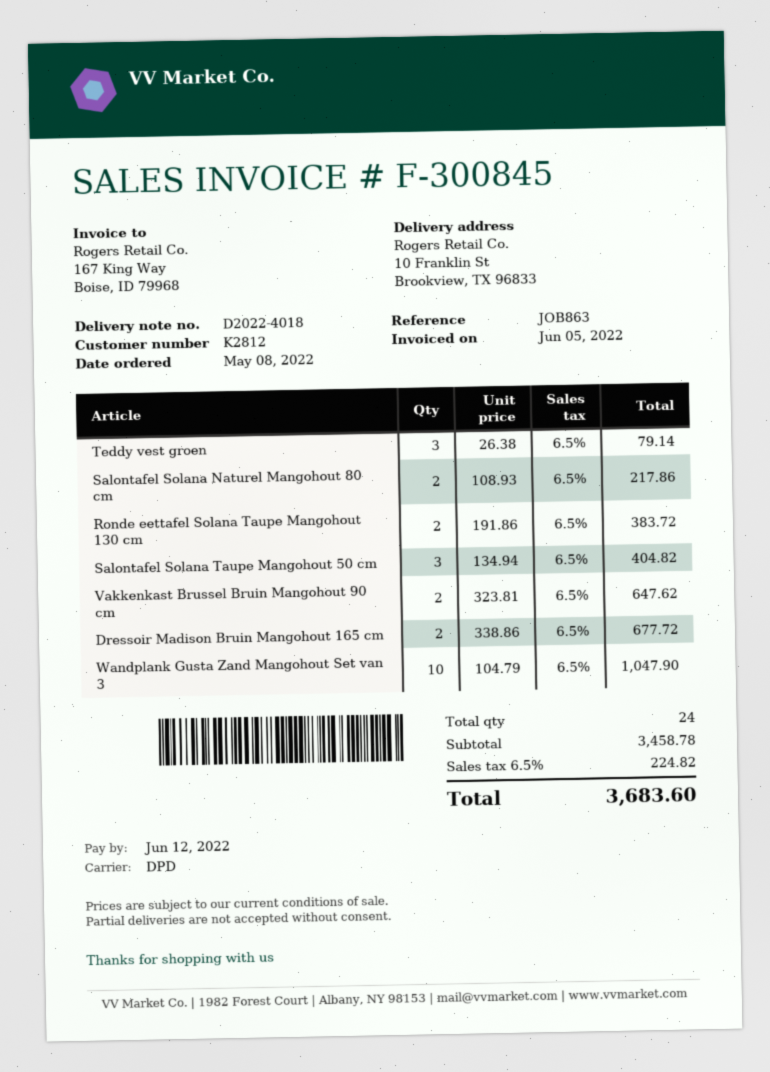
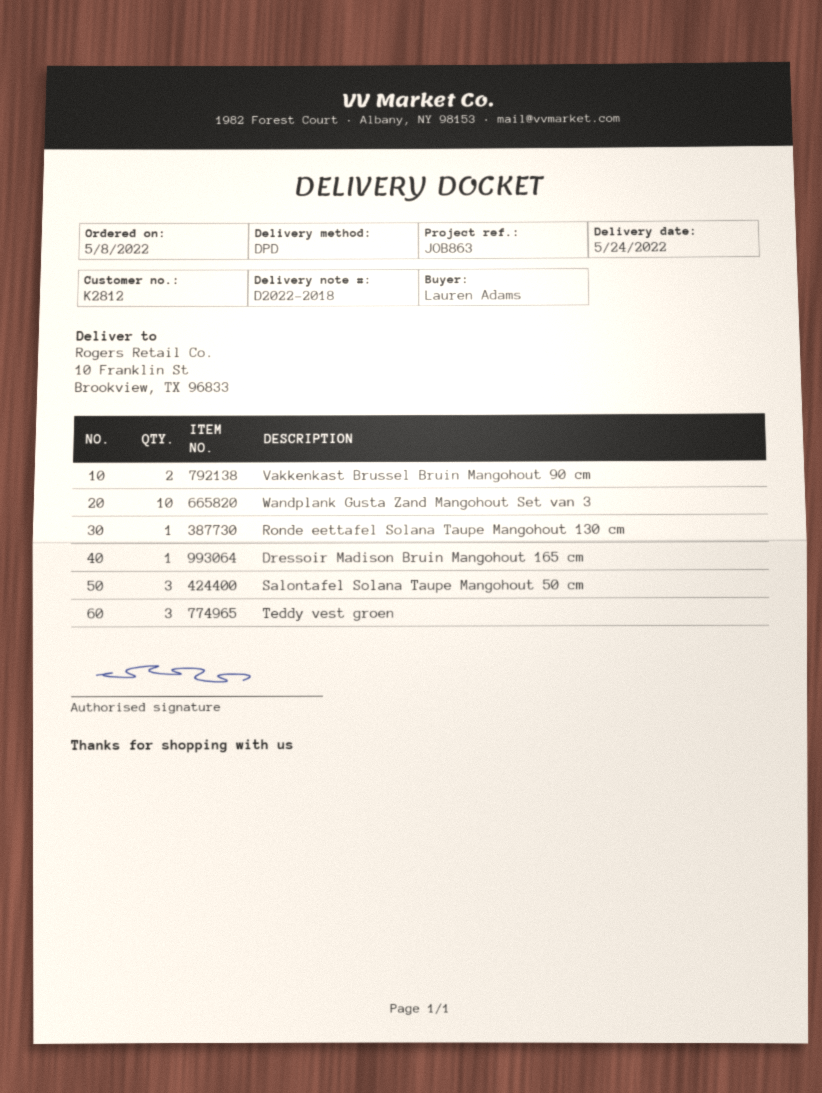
delivery note number: D2022-4018 -> D2022-2018
Salontafel Solana Naturel Mangohout 80 cm: 2 -> none
Ronde eettafel Solana Taupe Mangohout 130 cm: 2 -> 1
Dressoir Madison Bruin Mangohout 165 cm: 2 -> 1

